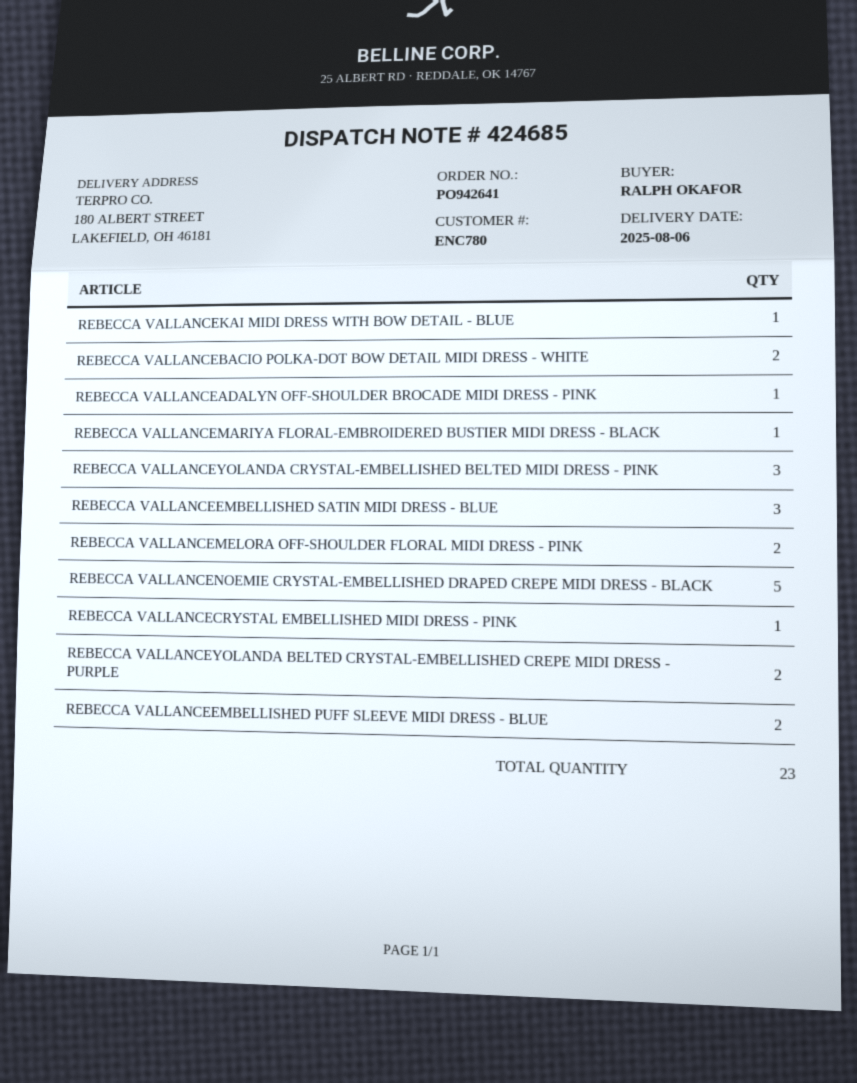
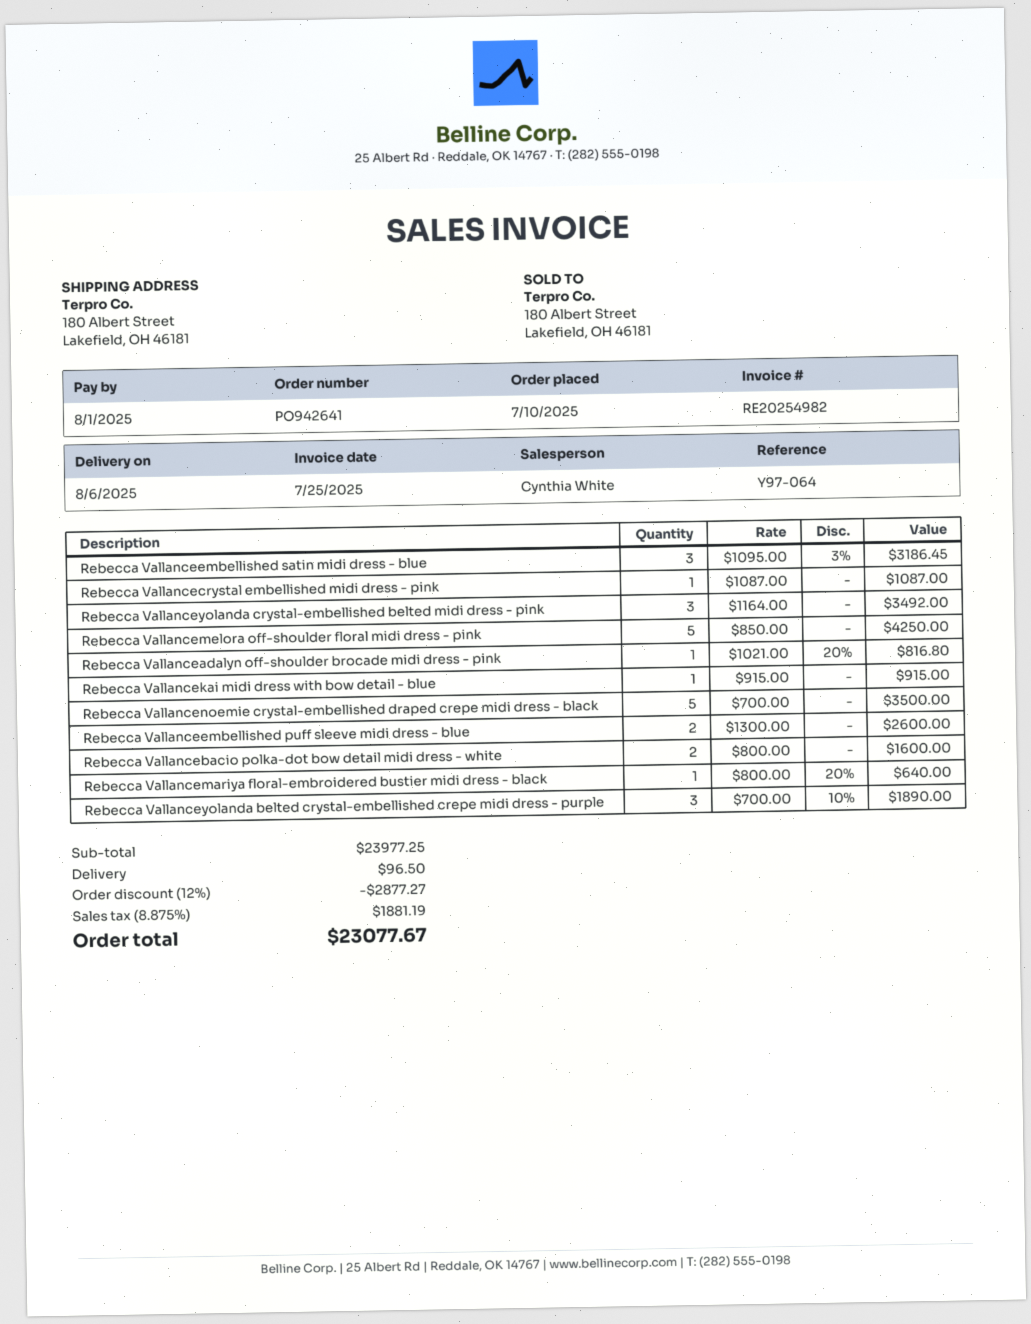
REBECCA VALLANCEMELORA OFF-SHOULDER FLORAL MIDI DRESS - PINK: 2 -> 5
REBECCA VALLANCEYOLANDA BELTED CRYSTAL-EMBELLISHED CREPE MIDI DRESS - PURPLE: 2 -> 3

